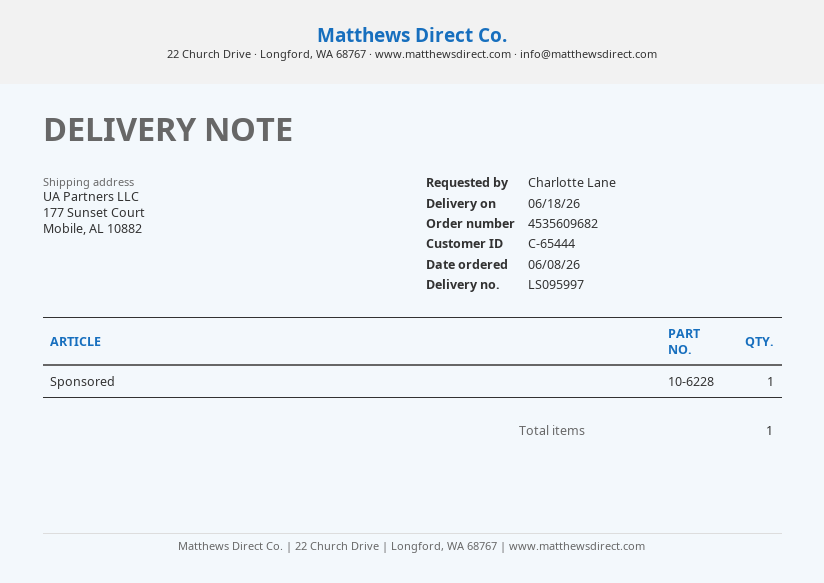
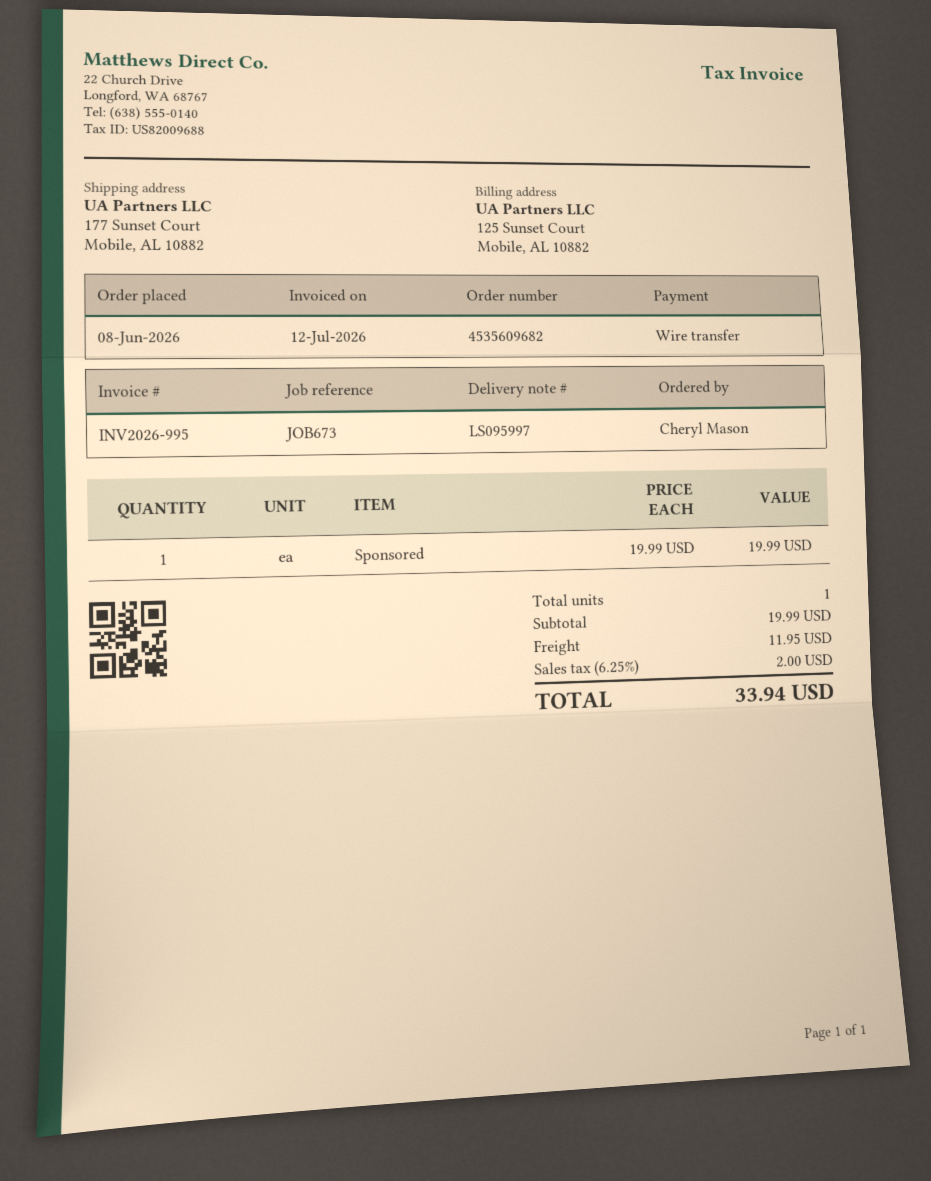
ordered by: Charlotte Lane -> Cheryl Mason

